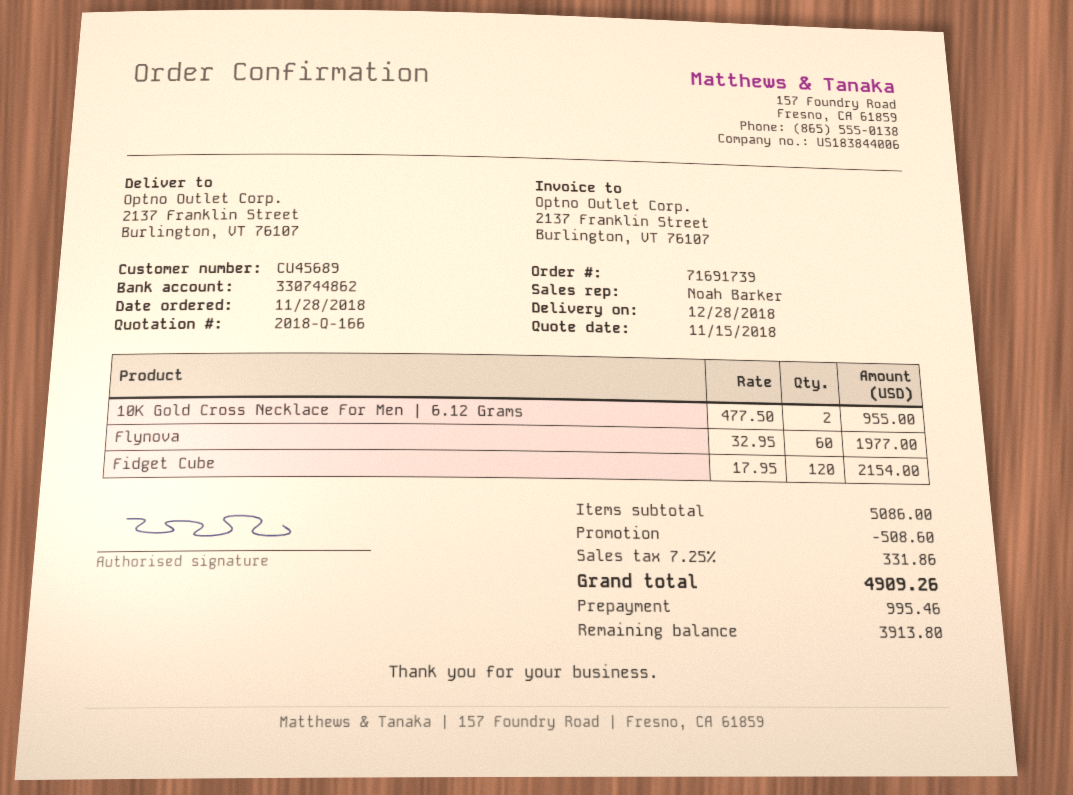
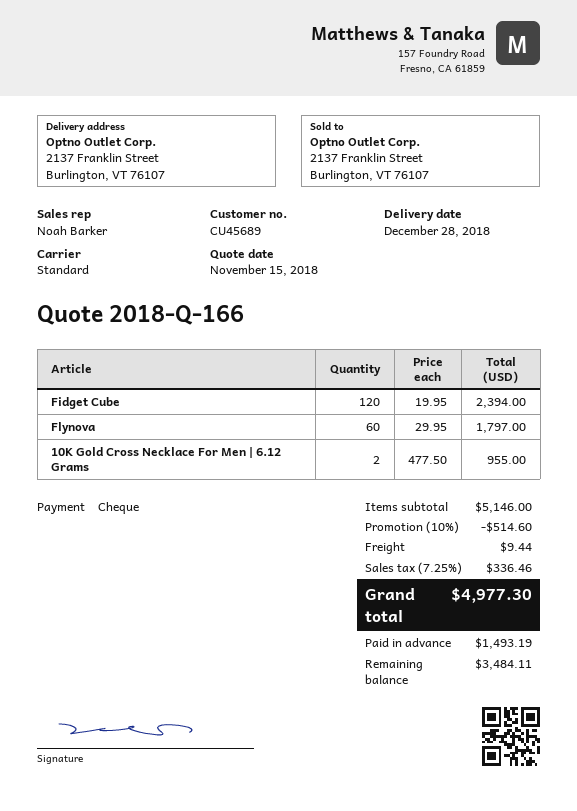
Flynova: 60 x 32.95 = 1977.00 -> 60 x 29.95 = 1797.00
Fidget Cube: 120 x 17.95 = 2154.00 -> 120 x 19.95 = 2394.00
subtotal: 5086.00 -> 5146.00
discount: 508.60 -> 514.60
shipping: none -> 9.44
tax: 7.25% = 331.86 -> 7.25% = 336.46
total: 4909.26 -> 4977.30
deposit: 995.46 -> 1493.19
balance: 3913.80 -> 3484.11

